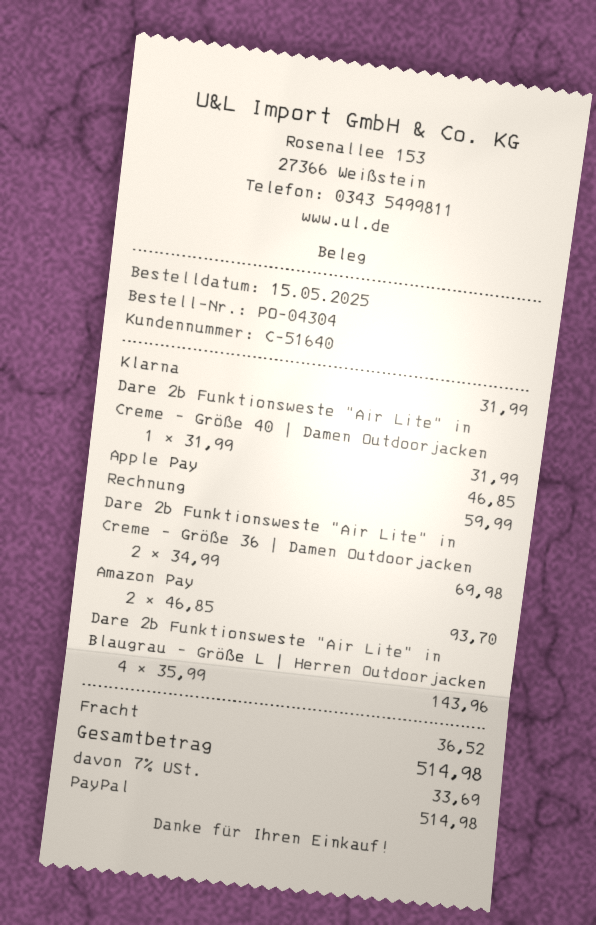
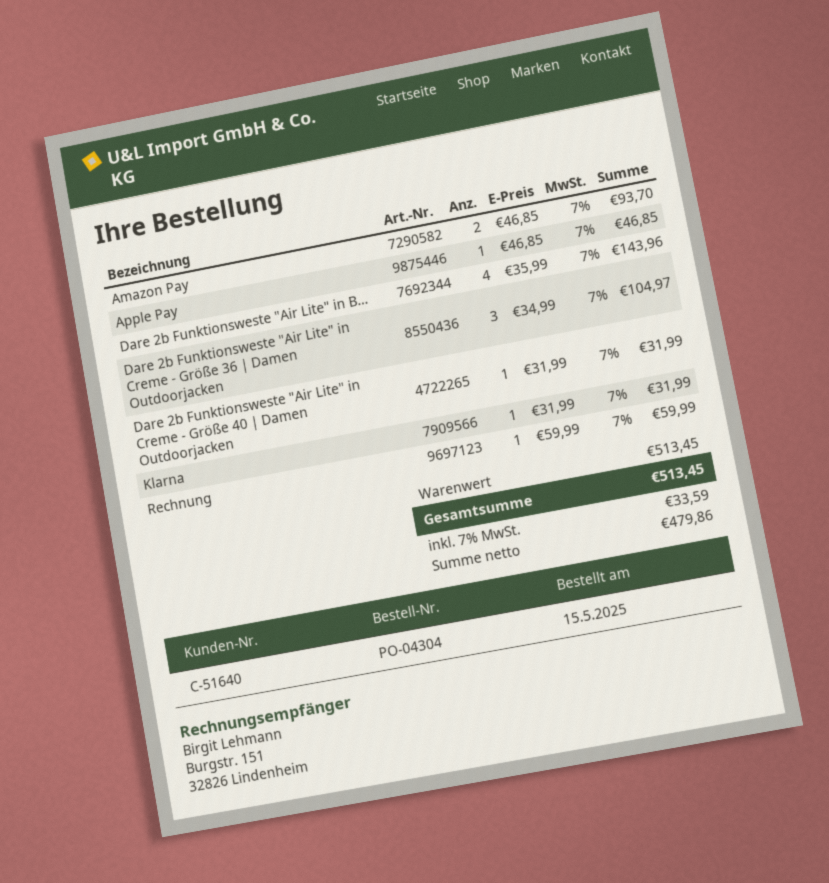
Dare 2b Funktionsweste "Air Lite" in Creme - Größe 36 | Damen Outdoorjacken: 2 x 34.99 = 69.98 -> 3 x 34.99 = 104.97
shipping: 36.52 -> none
tax: 7% = 33.69 -> 7% = 33.59
total: 514.98 -> 513.45

